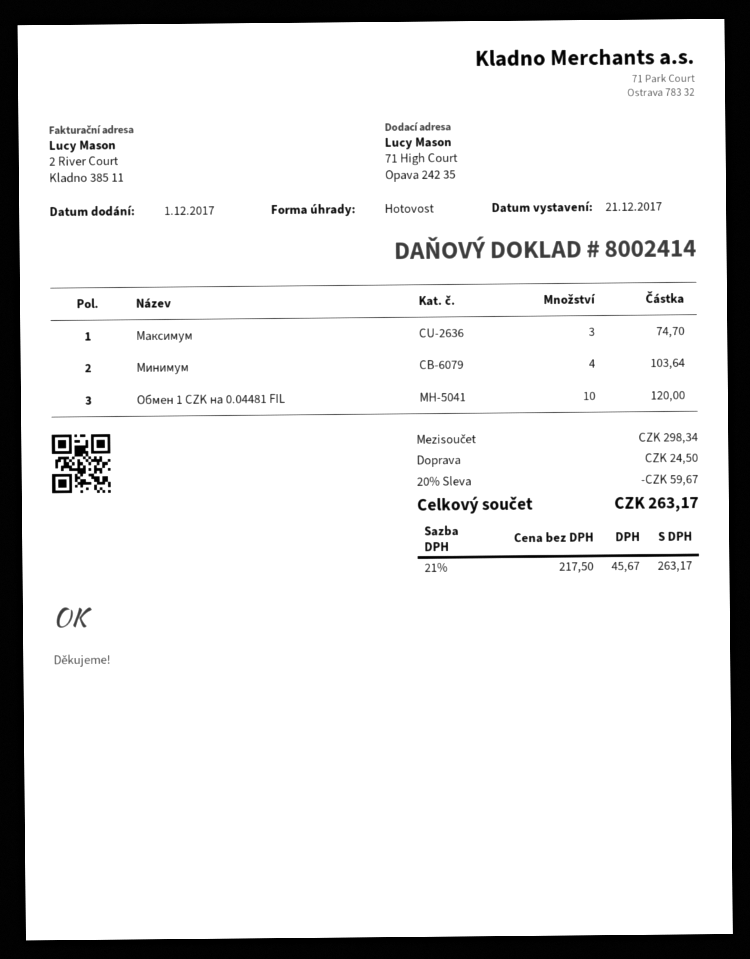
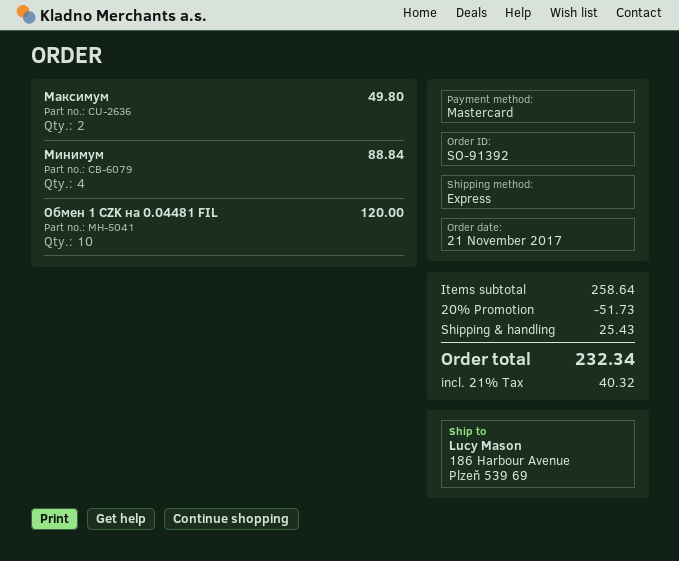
payment method: cash -> Mastercard
ship to: 71 High Court, Opava 242 35 -> 186 Harbour Avenue, Plzeň 539 69
Максимум: 3 for 74.70 -> 2 for 49.80
Минимум: 4 for 103.64 -> 4 for 88.84
subtotal: 298.34 -> 258.64
discount: 20% = 59.67 -> 20% = 51.73
shipping: 24.50 -> 25.43
tax: 21% = 45.67 -> 21% = 40.32
total: 263.17 -> 232.34

